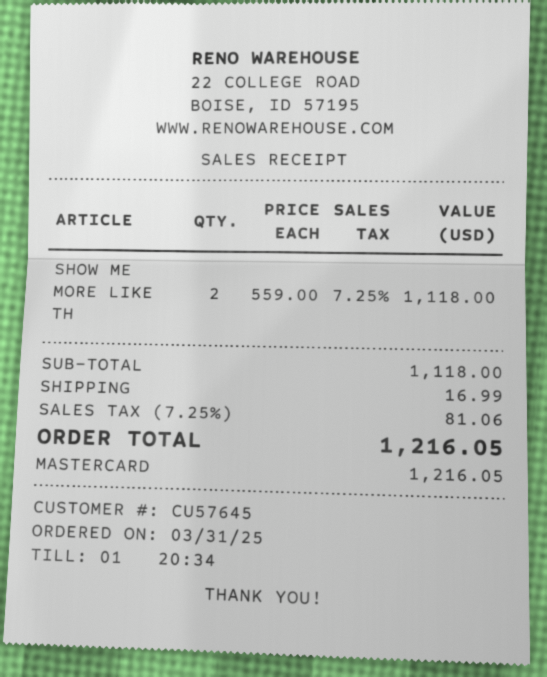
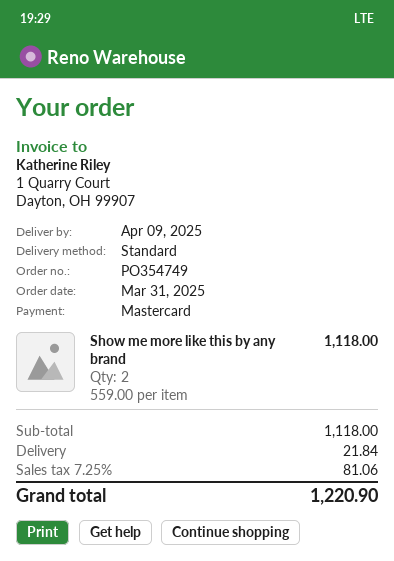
shipping: 16.99 -> 21.84
total: 1216.05 -> 1220.90

